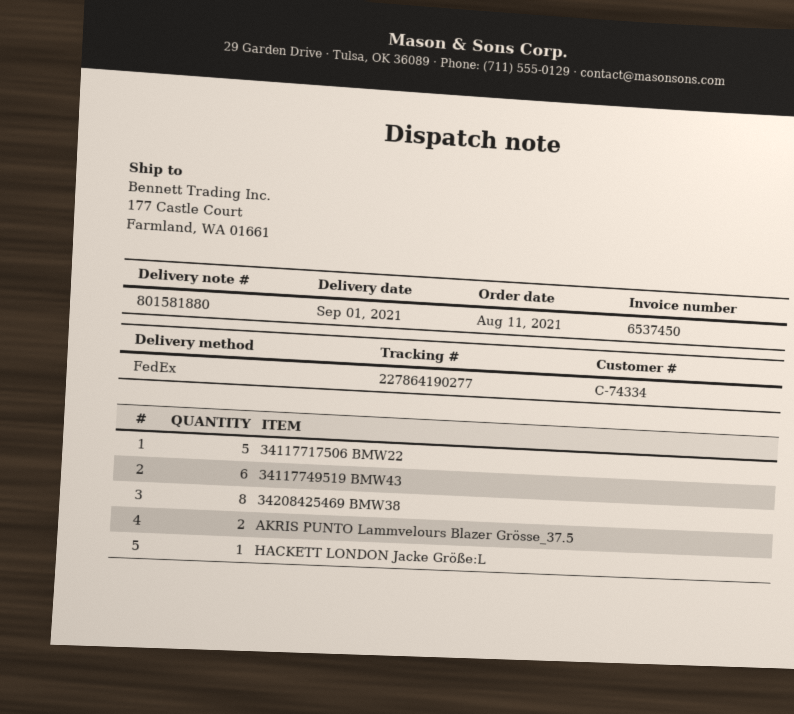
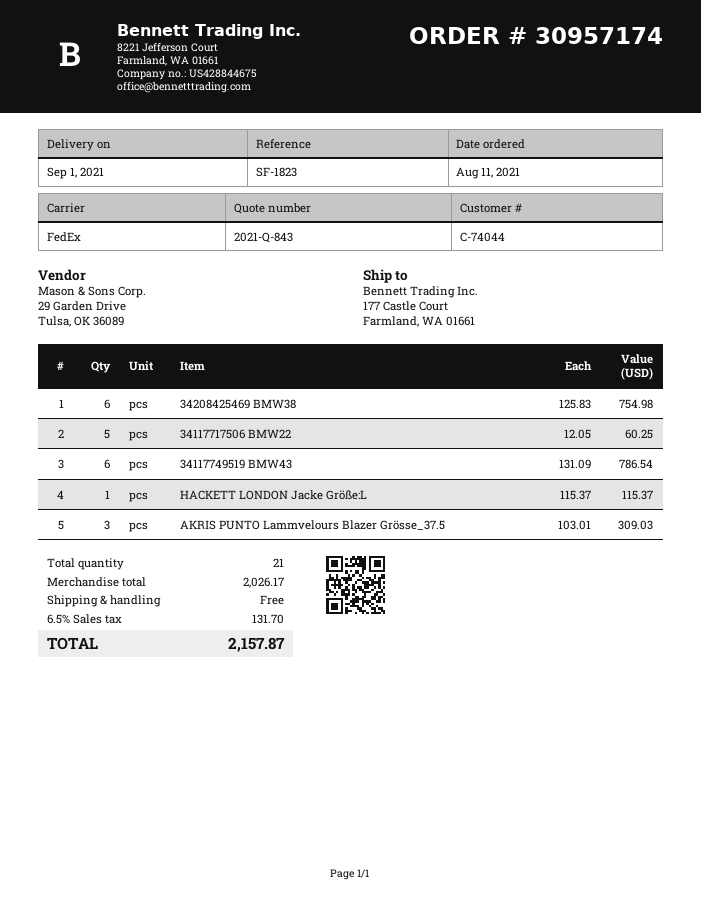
customer number: C-74334 -> C-74044
34208425469 BMW38: 8 -> 6
AKRIS PUNTO Lammvelours Blazer Grösse_37.5: 2 -> 3

